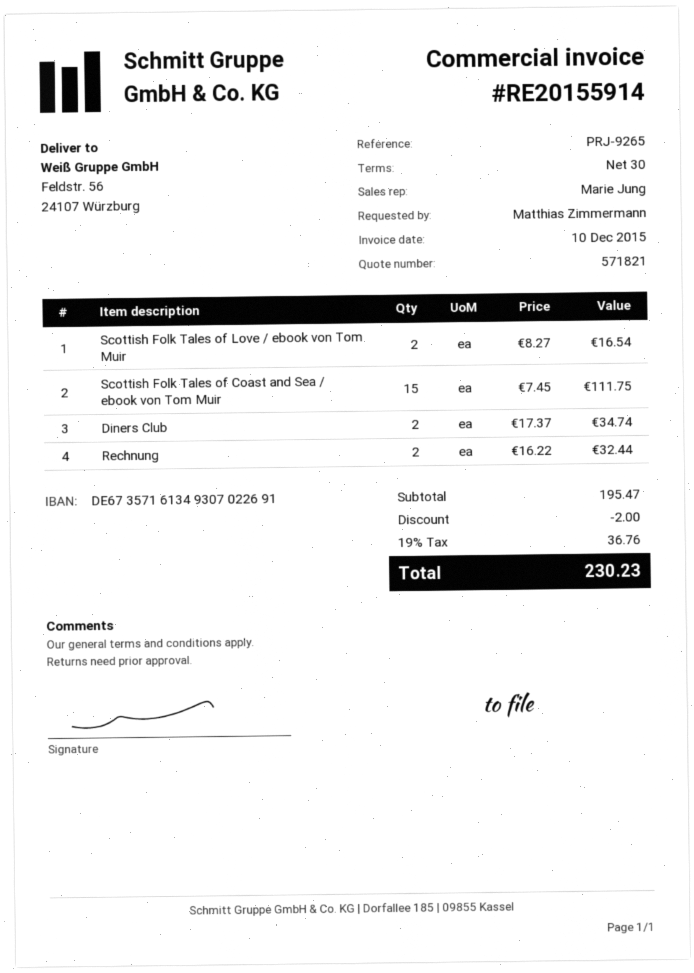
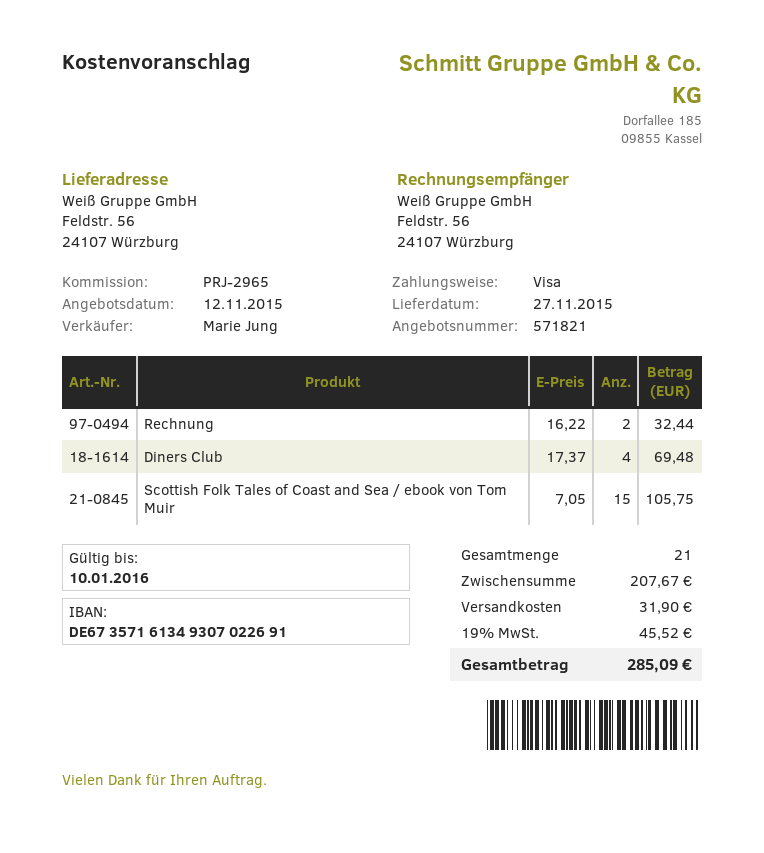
reference: PRJ-9265 -> PRJ-2965
Scottish Folk Tales of Love / ebook von Tom Muir: 2 x 8.27 = 16.54 -> none
Scottish Folk Tales of Coast and Sea / ebook von Tom Muir: 15 x 7.45 = 111.75 -> 15 x 7.05 = 105.75
Diners Club: 2 x 17.37 = 34.74 -> 4 x 17.37 = 69.48
subtotal: 195.47 -> 207.67
discount: 2.00 -> none
shipping: none -> 31.90
tax: 19% = 36.76 -> 19% = 45.52
total: 230.23 -> 285.09

